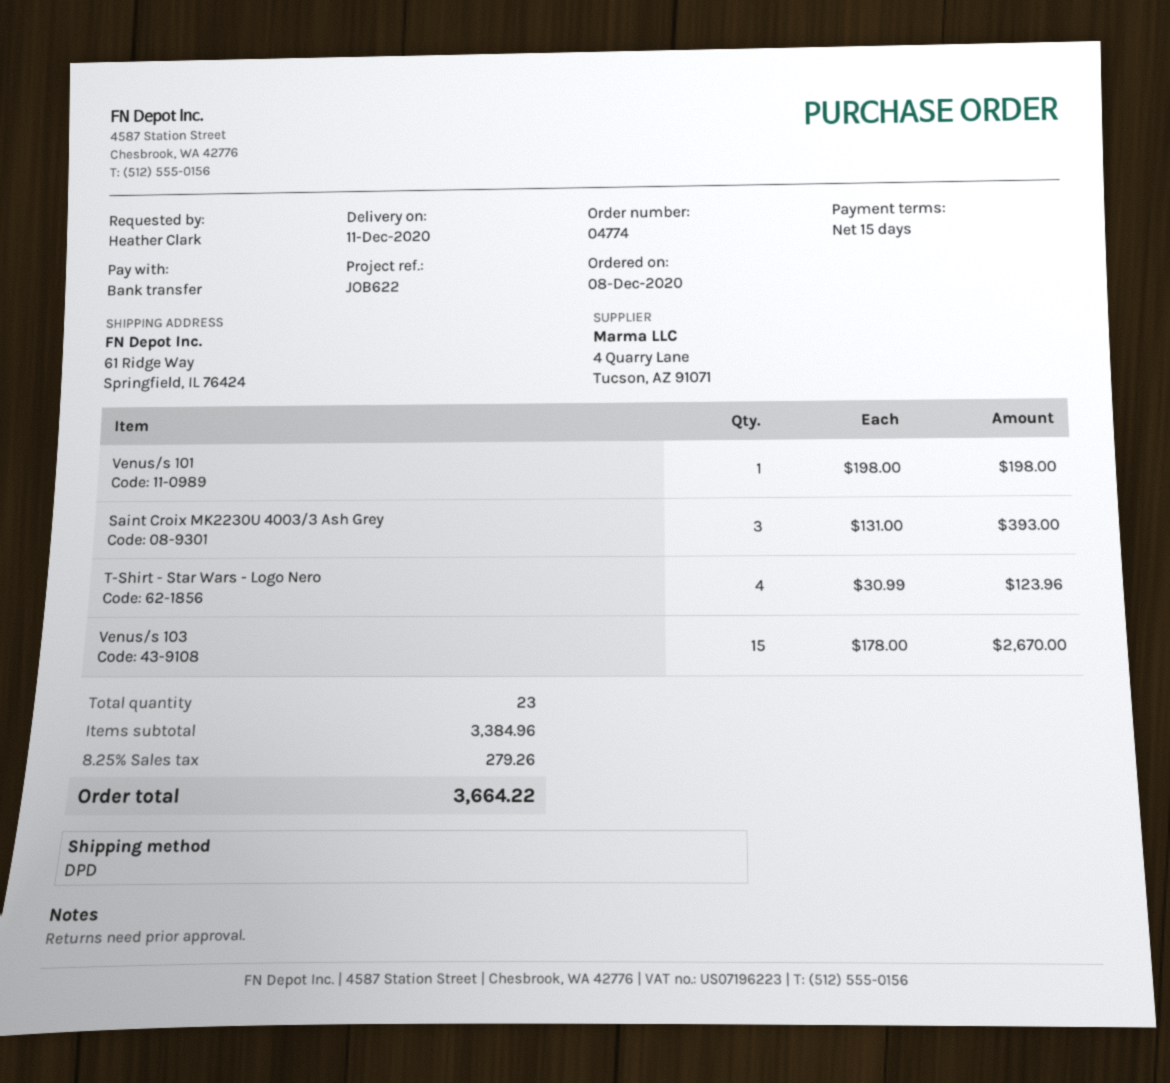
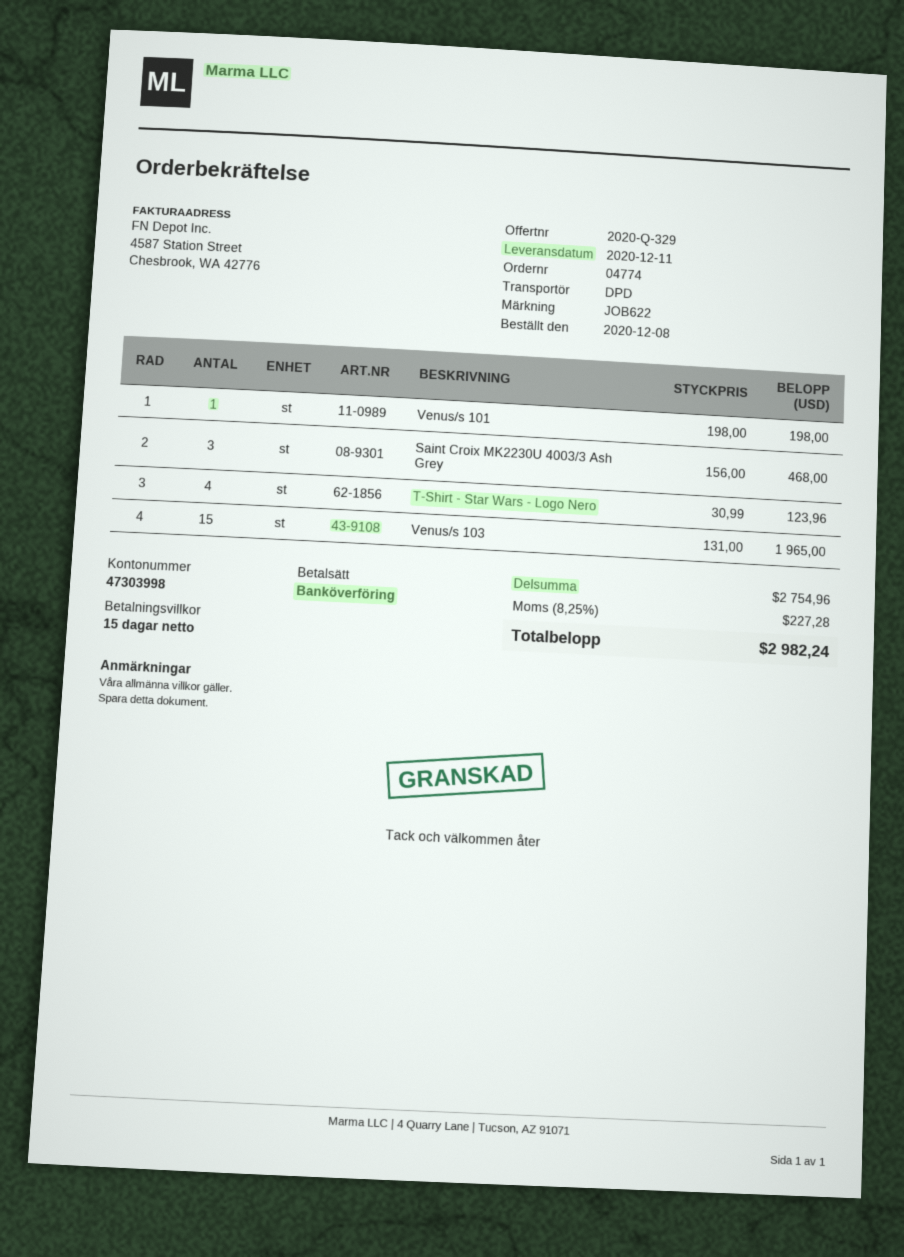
Saint Croix MK2230U 4003/3 Ash Grey: 3 x 131.00 = 393.00 -> 3 x 156.00 = 468.00
Venus/s 103: 15 x 178.00 = 2670.00 -> 15 x 131.00 = 1965.00
subtotal: 3384.96 -> 2754.96
tax: 8.25% = 279.26 -> 8.25% = 227.28
total: 3664.22 -> 2982.24

